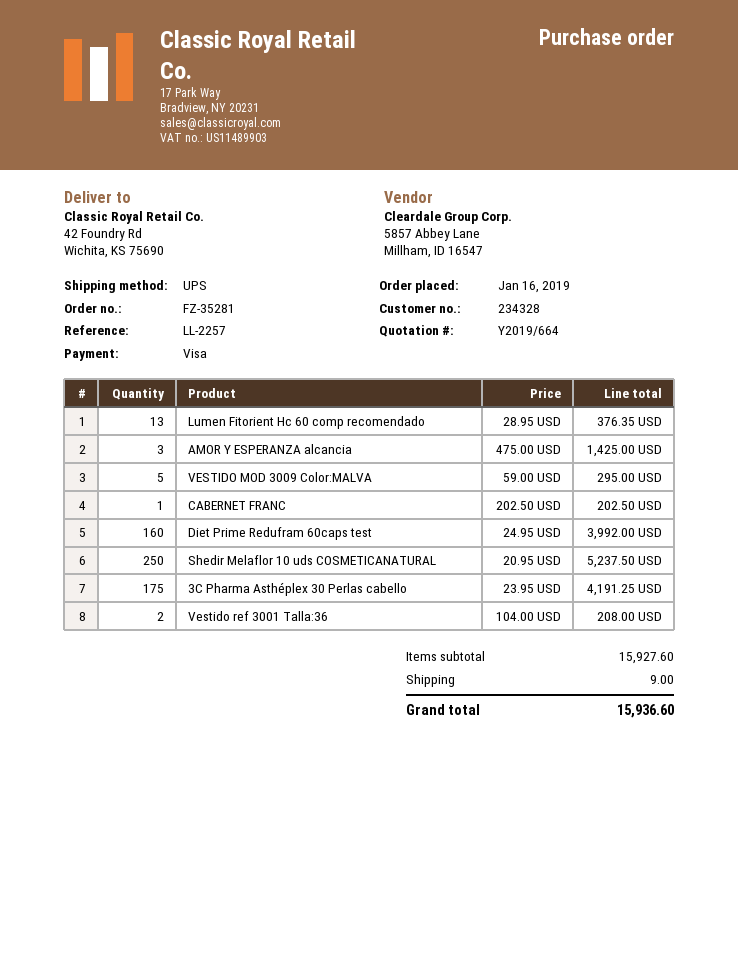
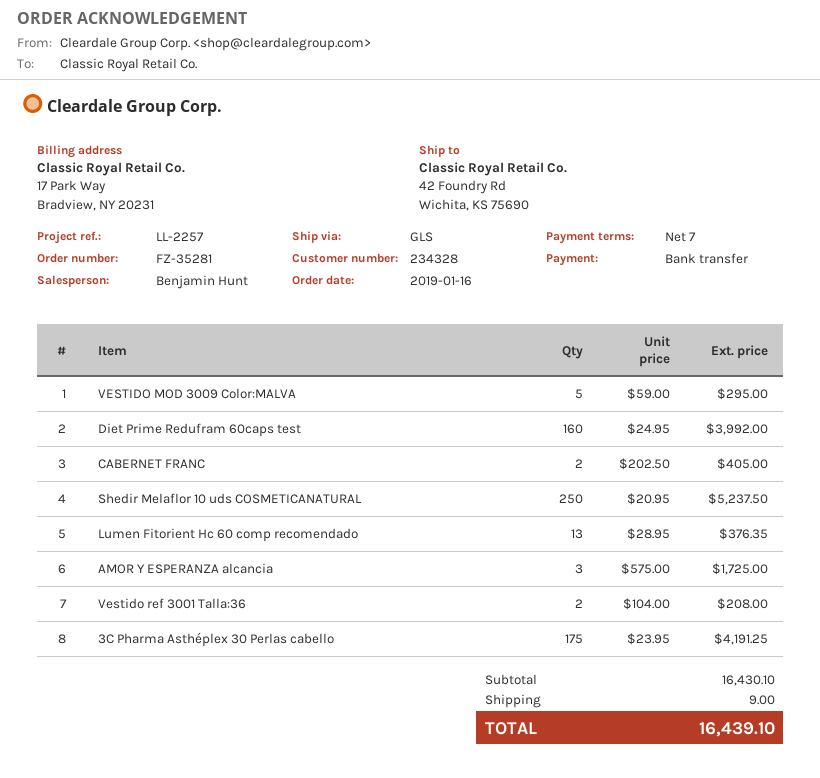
payment method: Visa -> bank transfer
shipping method: UPS -> GLS
AMOR Y ESPERANZA alcancia: 3 x 475.00 = 1425.00 -> 3 x 575.00 = 1725.00
CABERNET FRANC: 1 x 202.50 = 202.50 -> 2 x 202.50 = 405.00
subtotal: 15927.60 -> 16430.10
total: 15936.60 -> 16439.10

